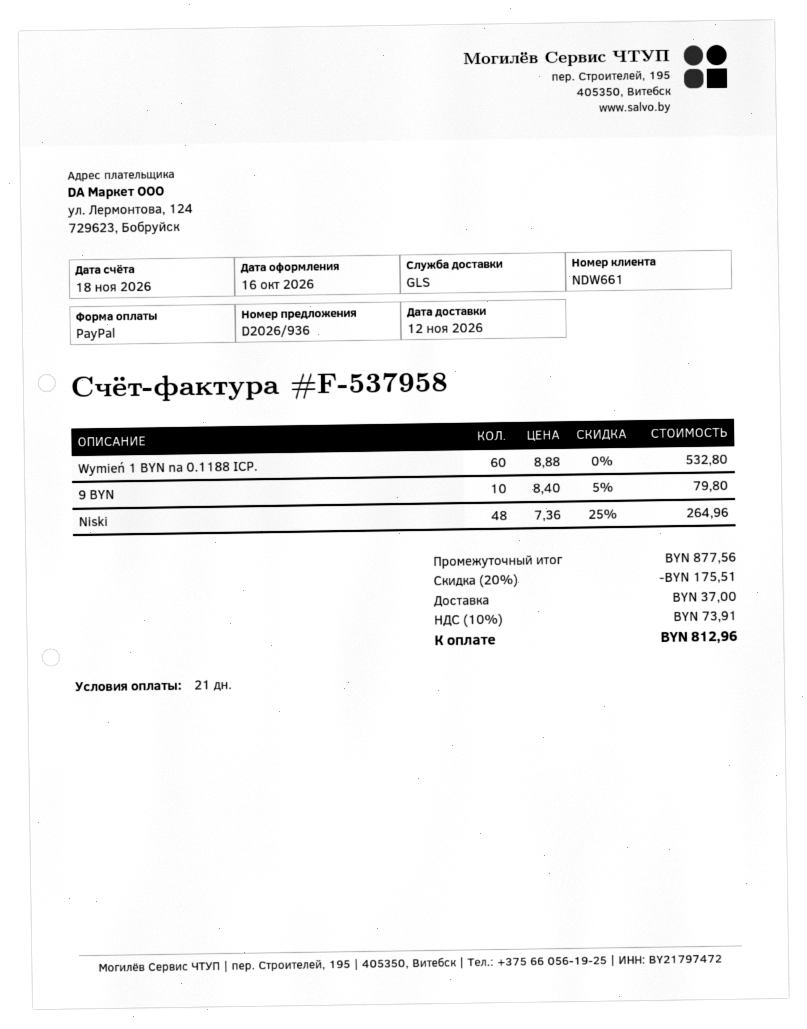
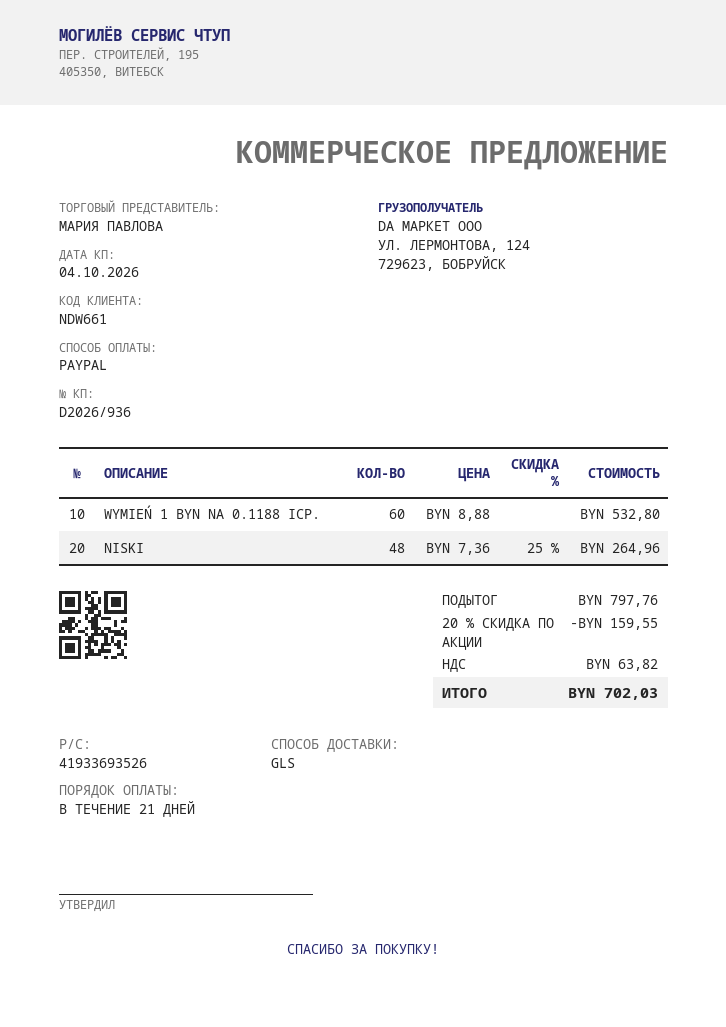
9 BYN: 10 x 8.40 - 5% = 79.80 -> none
subtotal: 877.56 -> 797.76
discount: 20% = 175.51 -> 20% = 159.55
shipping: 37.00 -> none
tax: 73.91 -> 63.82
total: 812.96 -> 702.03

